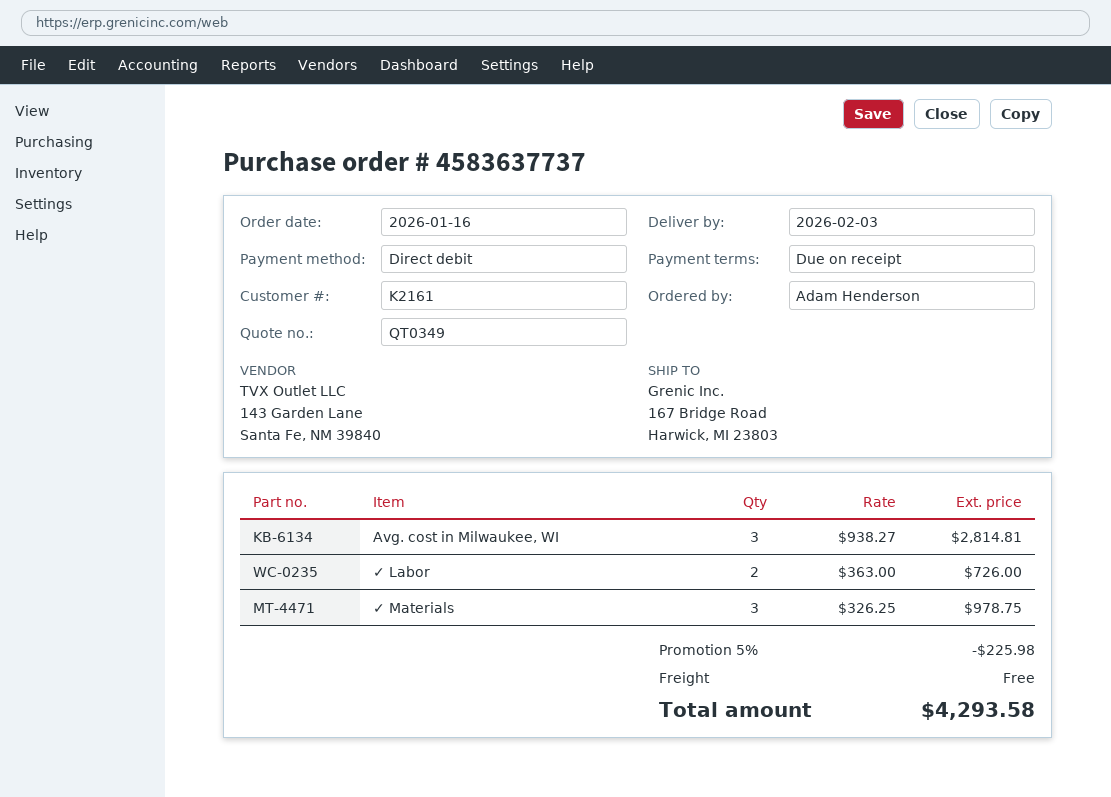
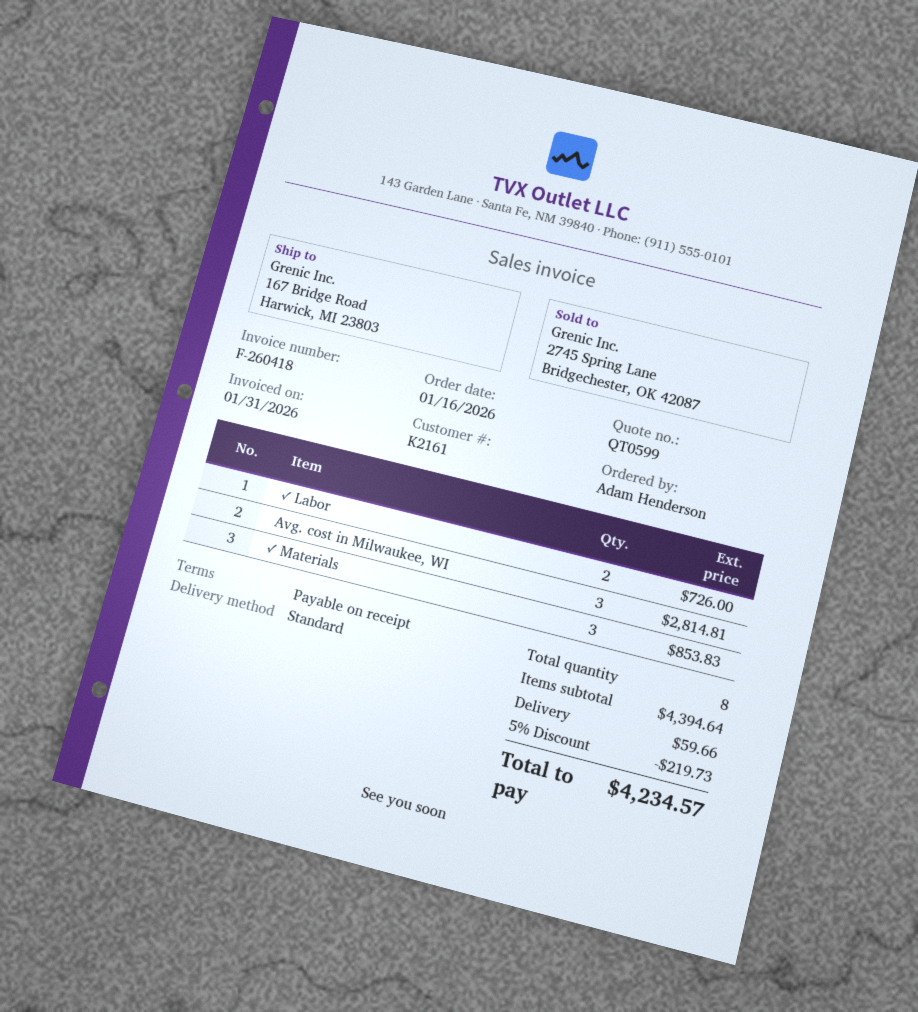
quote number: QT0349 -> QT0599
✓ Materials: 3 for 978.75 -> 3 for 853.83
discount: 5% = 225.98 -> 5% = 219.73
shipping: 0.00 -> 59.66
total: 4293.58 -> 4234.57

